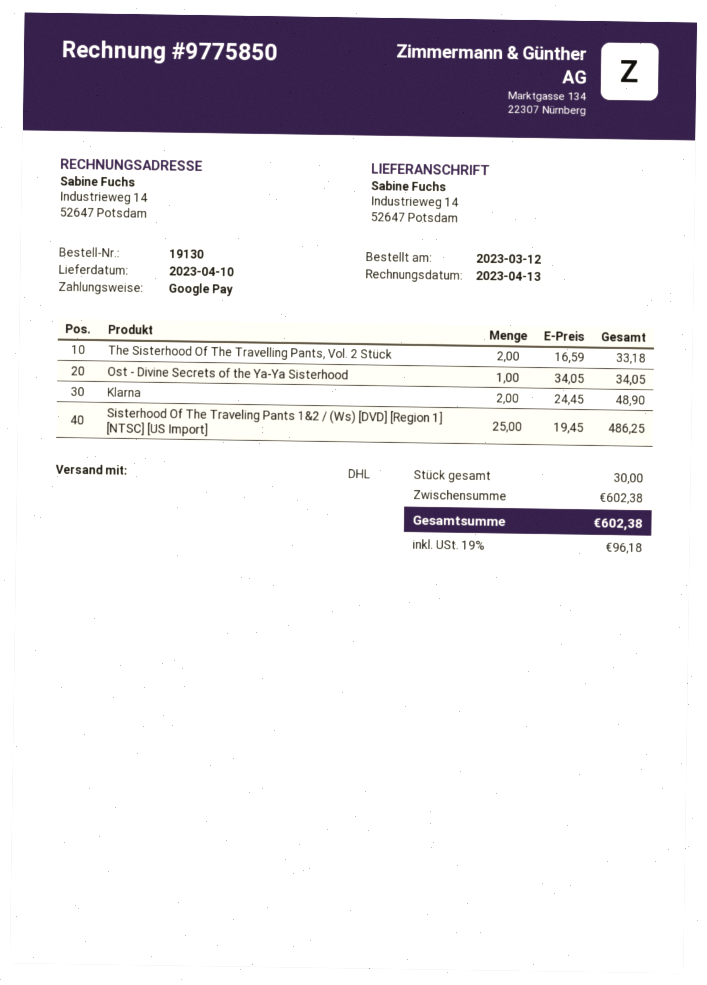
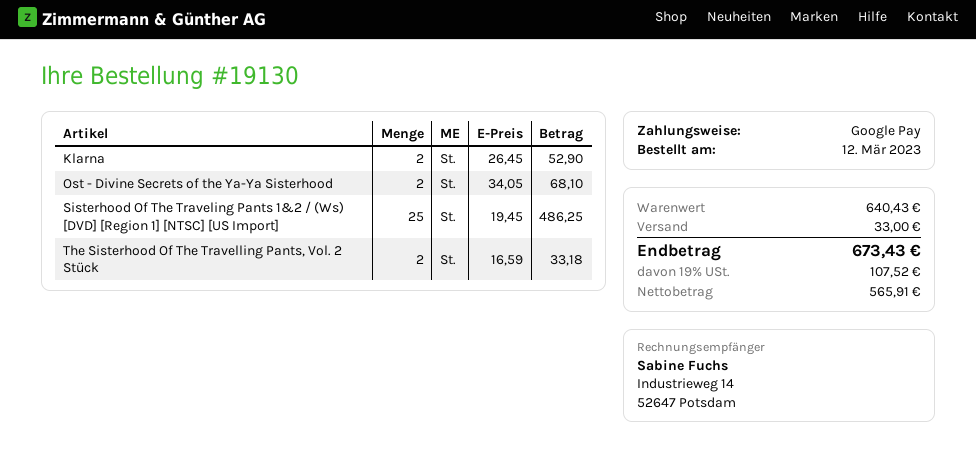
Ost - Divine Secrets of the Ya-Ya Sisterhood: 1 x 34.05 = 34.05 -> 2 x 34.05 = 68.10
Klarna: 2 x 24.45 = 48.90 -> 2 x 26.45 = 52.90
subtotal: 602.38 -> 640.43
shipping: none -> 33.00
tax: 19% = 96.18 -> 19% = 107.52
total: 602.38 -> 673.43

